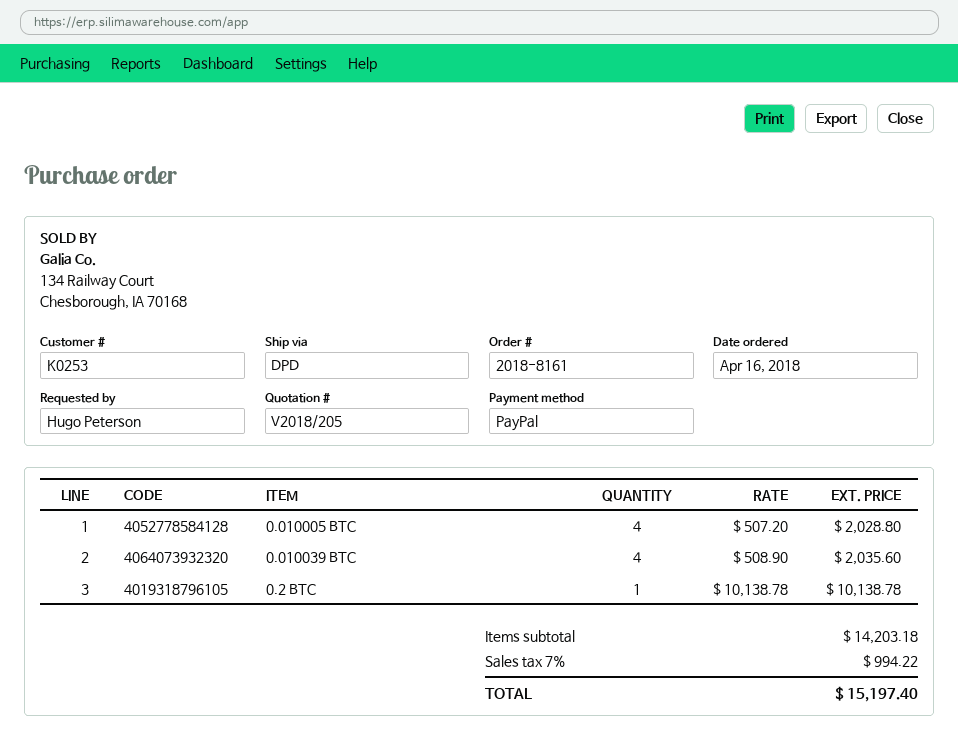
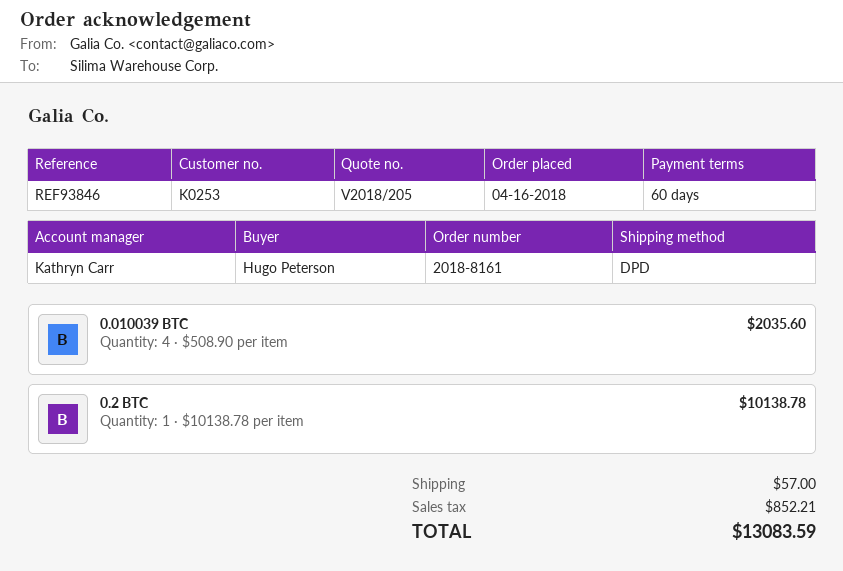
0.010005 BTC: 4 x 507.20 = 2028.80 -> none
shipping: none -> 57.00
tax: 994.22 -> 852.21
total: 15197.40 -> 13083.59

